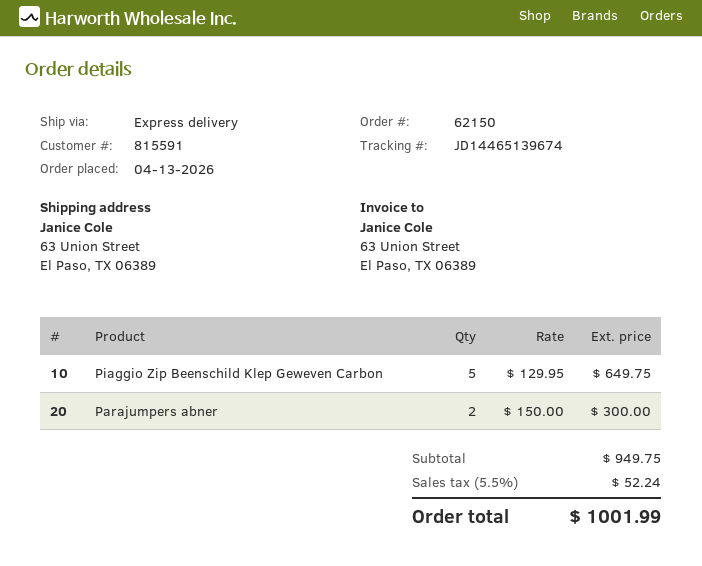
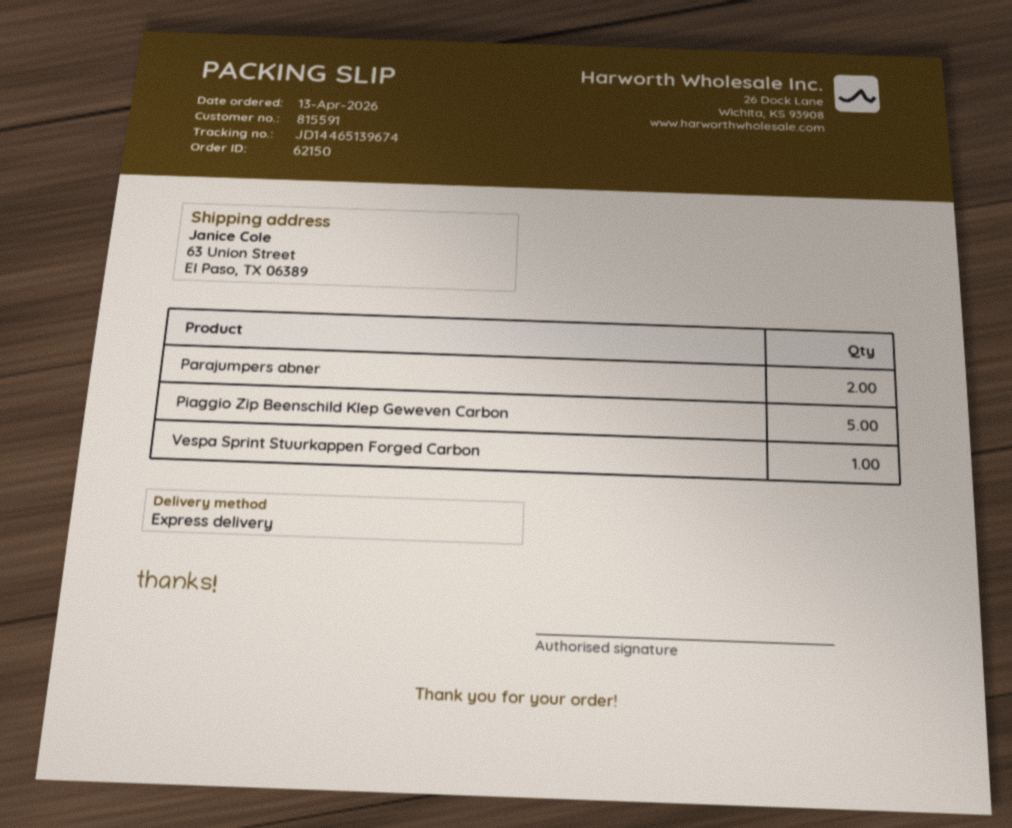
Vespa Sprint Stuurkappen Forged Carbon: none -> 1

